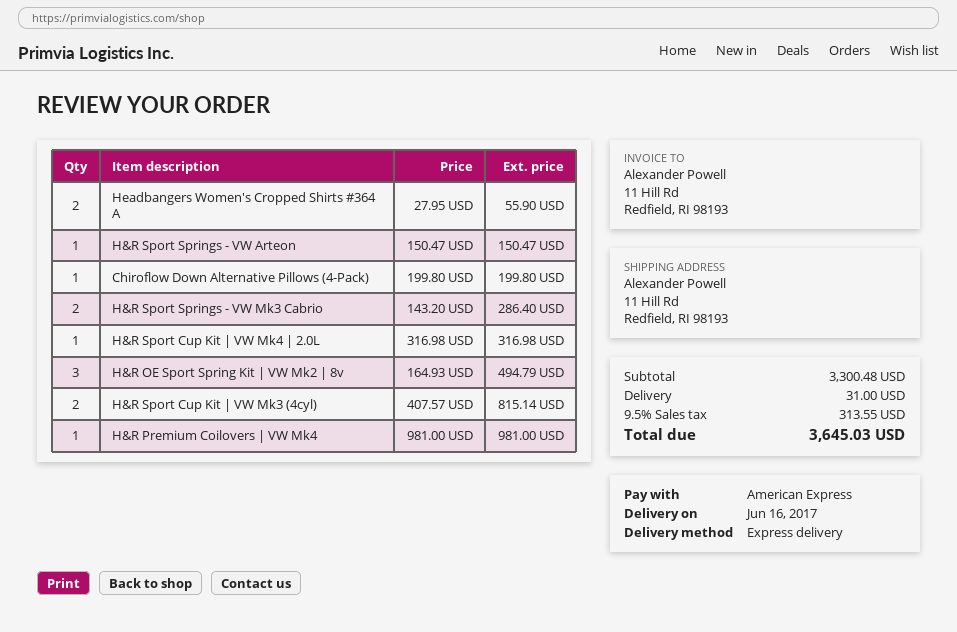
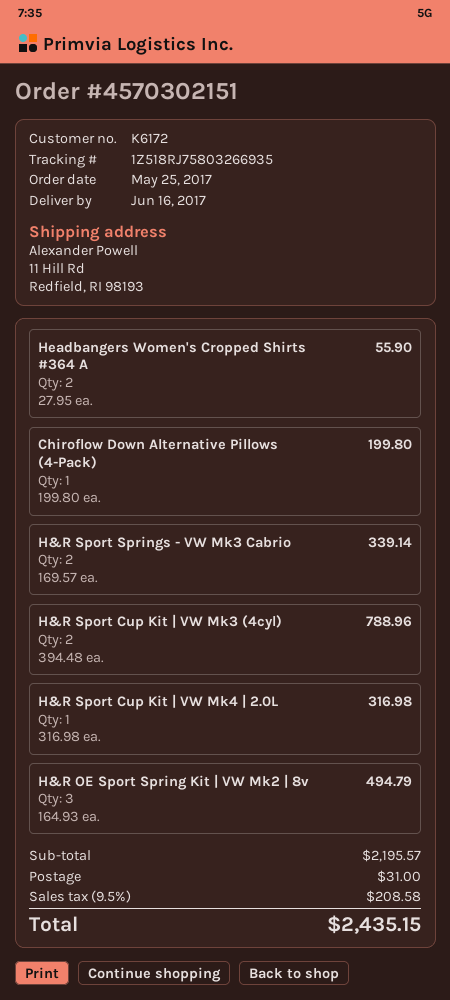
H&R Sport Springs - VW Arteon: 1 x 150.47 = 150.47 -> none
H&R Sport Springs - VW Mk3 Cabrio: 2 x 143.20 = 286.40 -> 2 x 169.57 = 339.14
H&R Sport Cup Kit | VW Mk3 (4cyl): 2 x 407.57 = 815.14 -> 2 x 394.48 = 788.96
H&R Premium Coilovers | VW Mk4: 1 x 981.00 = 981.00 -> none
subtotal: 3300.48 -> 2195.57
tax: 9.5% = 313.55 -> 9.5% = 208.58
total: 3645.03 -> 2435.15

